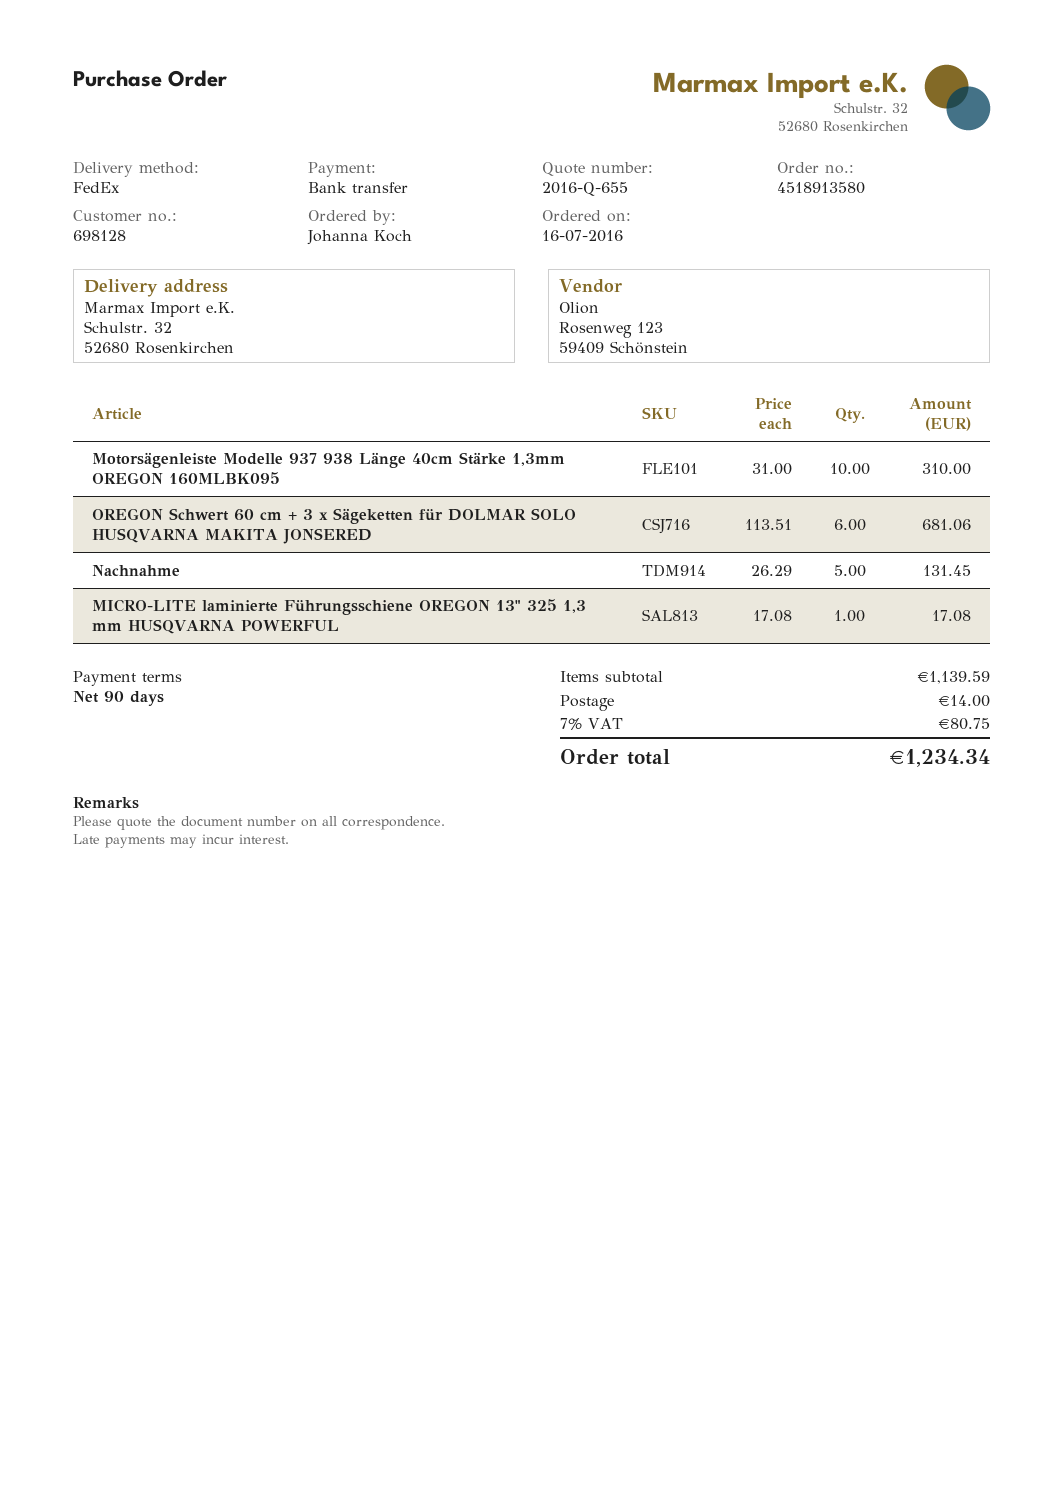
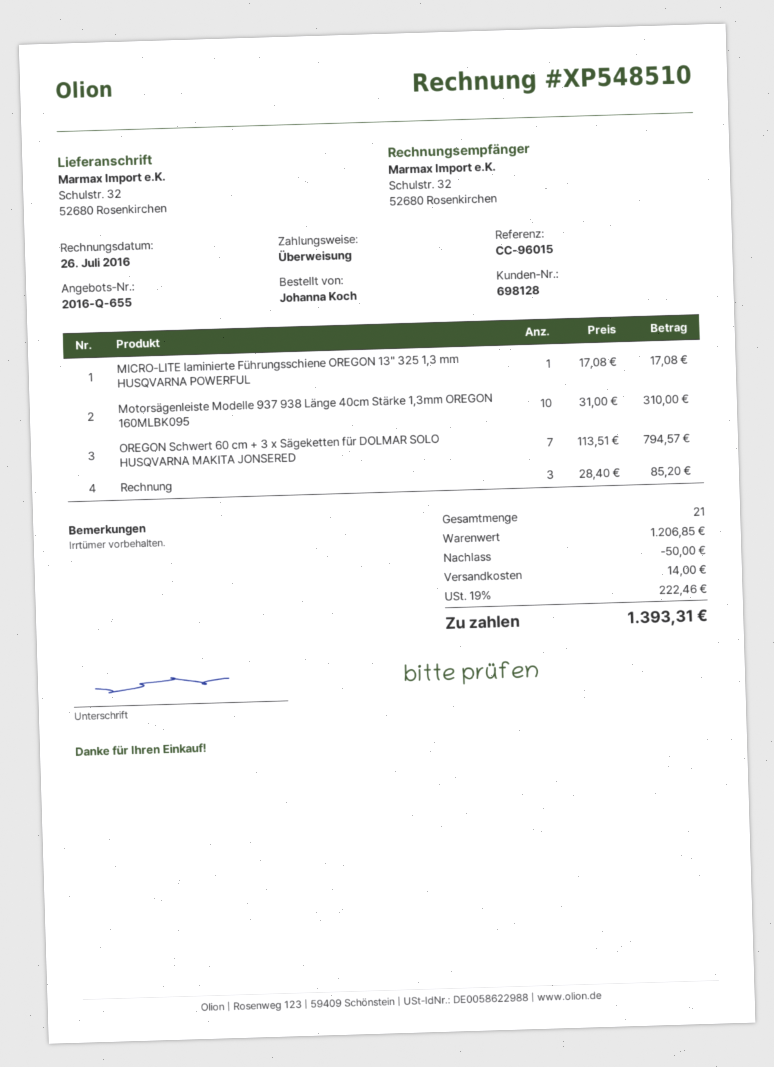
OREGON Schwert 60 cm + 3 x Sägeketten für DOLMAR SOLO HUSQVARNA MAKITA JONSERED: 6 x 113.51 = 681.06 -> 7 x 113.51 = 794.57
Nachnahme: 5 x 26.29 = 131.45 -> none
Rechnung: none -> 3 x 28.40 = 85.20
subtotal: 1139.59 -> 1206.85
discount: none -> 50.00
tax: 7% = 80.75 -> 19% = 222.46
total: 1234.34 -> 1393.31

